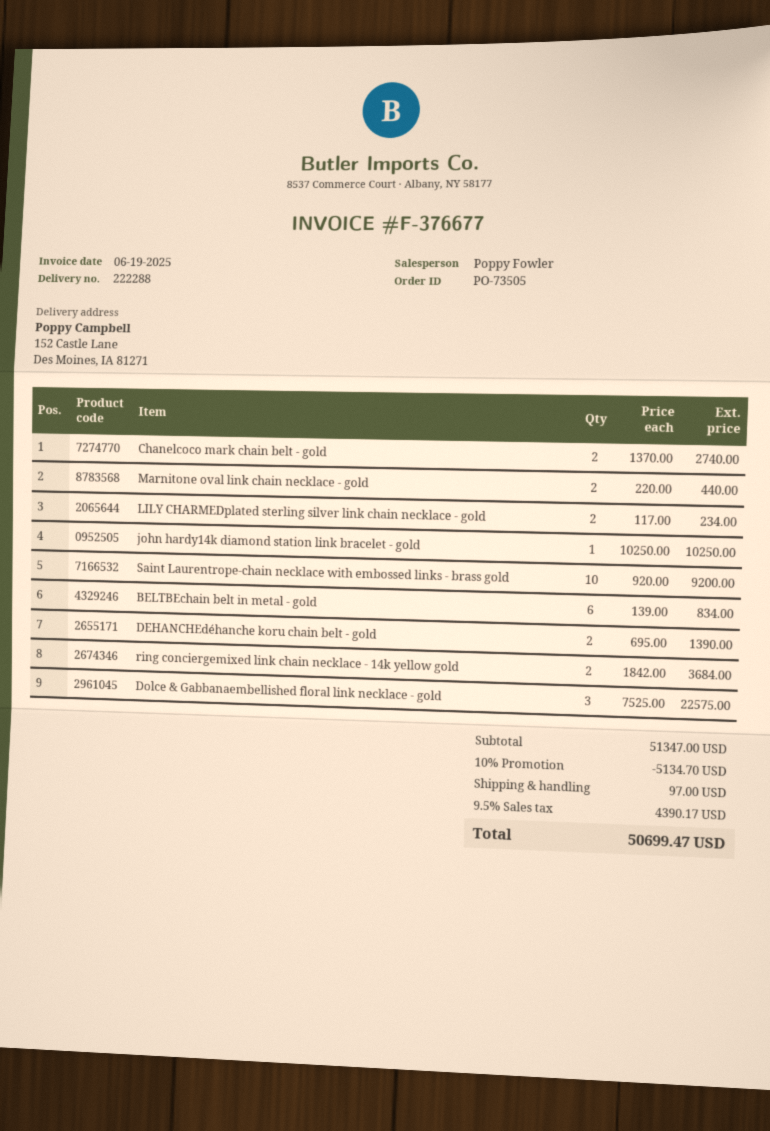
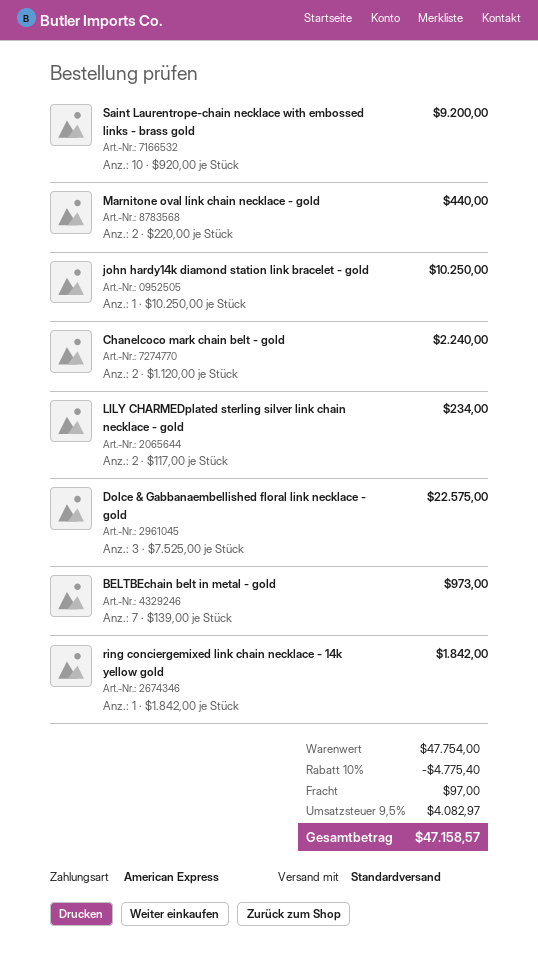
Chanelcoco mark chain belt - gold: 2 x 1370.00 = 2740.00 -> 2 x 1120.00 = 2240.00
BELTBEchain belt in metal - gold: 6 x 139.00 = 834.00 -> 7 x 139.00 = 973.00
DEHANCHEdéhanche koru chain belt - gold: 2 x 695.00 = 1390.00 -> none
ring conciergemixed link chain necklace - 14k yellow gold: 2 x 1842.00 = 3684.00 -> 1 x 1842.00 = 1842.00
subtotal: 51347.00 -> 47754.00
discount: 10% = 5134.70 -> 10% = 4775.40
tax: 9.5% = 4390.17 -> 9.5% = 4082.97
total: 50699.47 -> 47158.57

